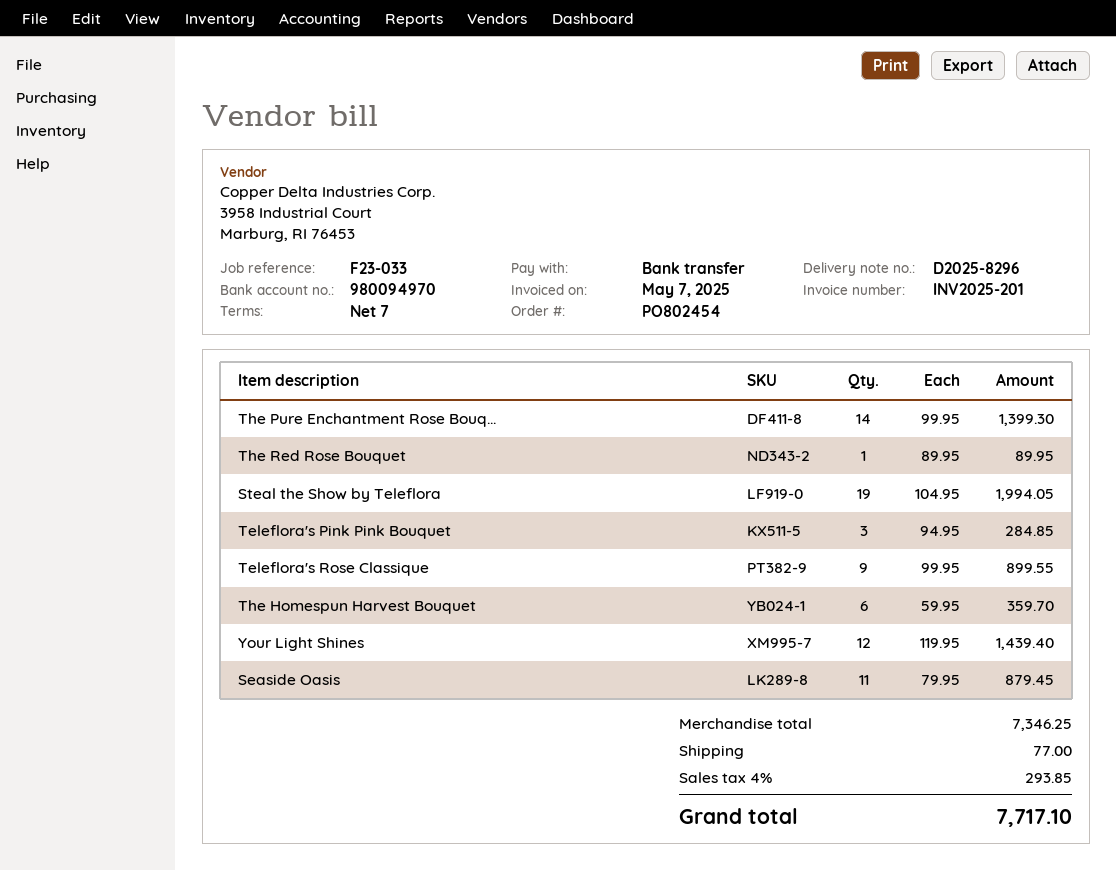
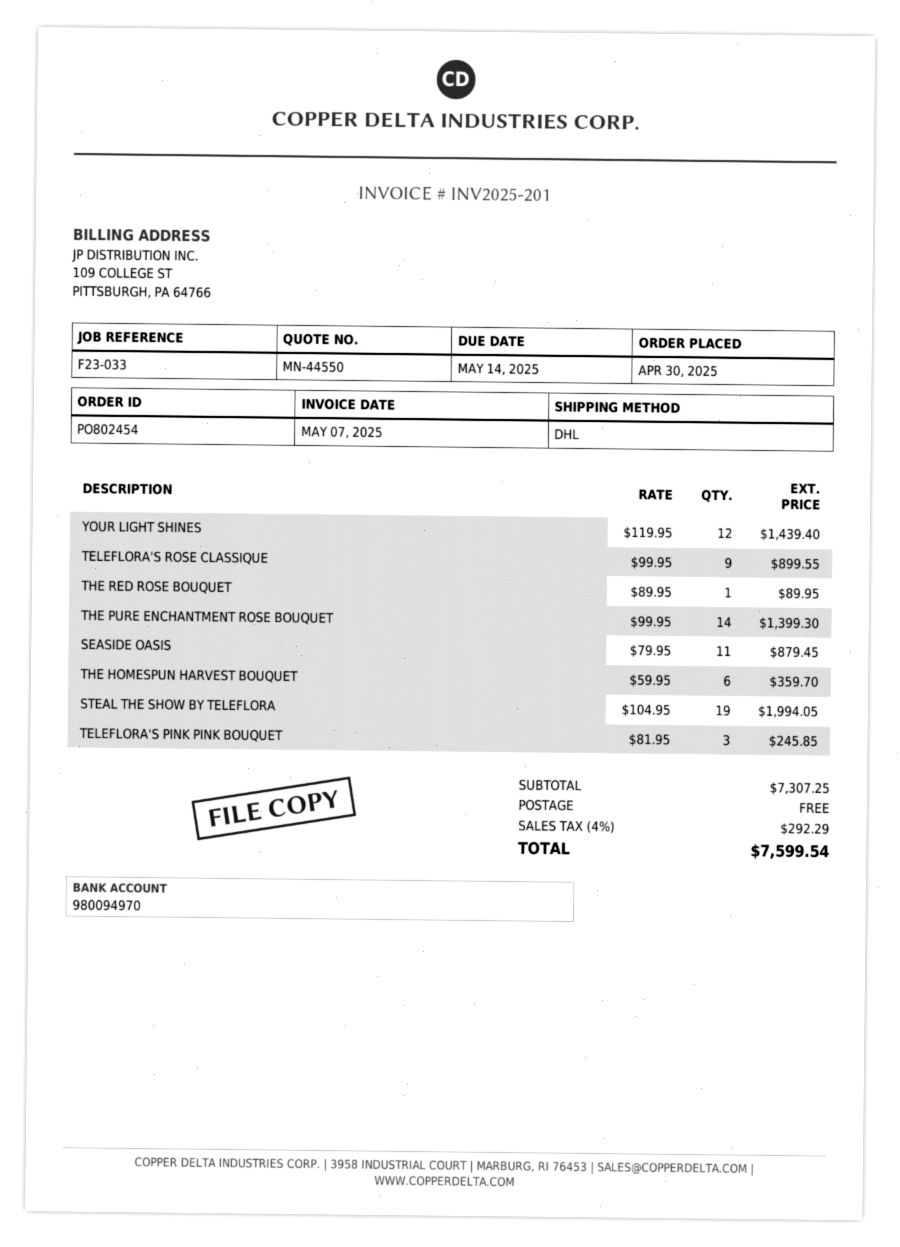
Teleflora's Pink Pink Bouquet: 3 x 94.95 = 284.85 -> 3 x 81.95 = 245.85
subtotal: 7346.25 -> 7307.25
shipping: 77.00 -> 0.00
tax: 4% = 293.85 -> 4% = 292.29
total: 7717.10 -> 7599.54

